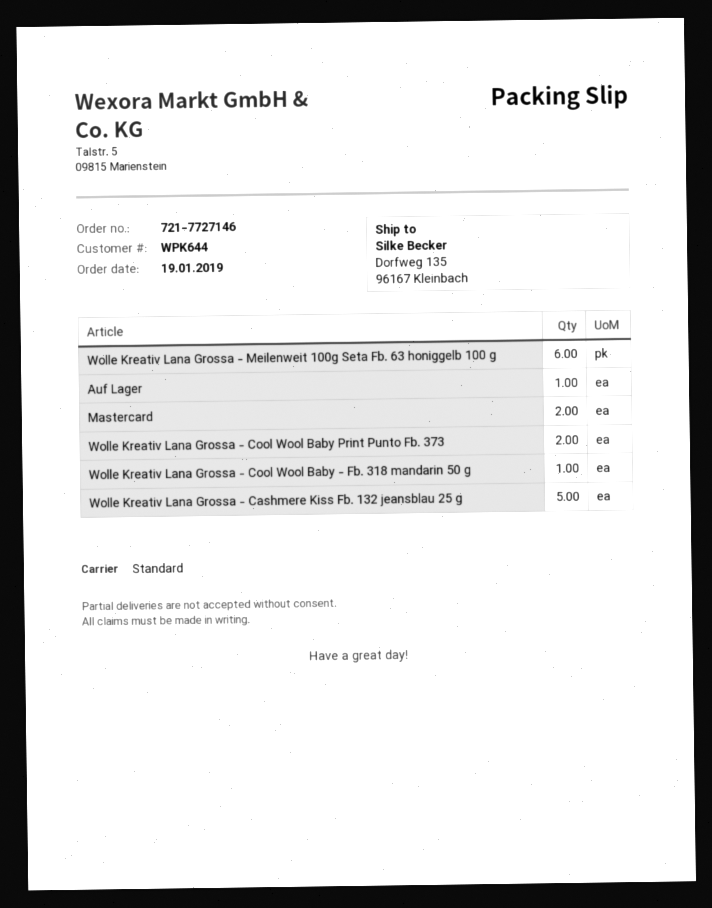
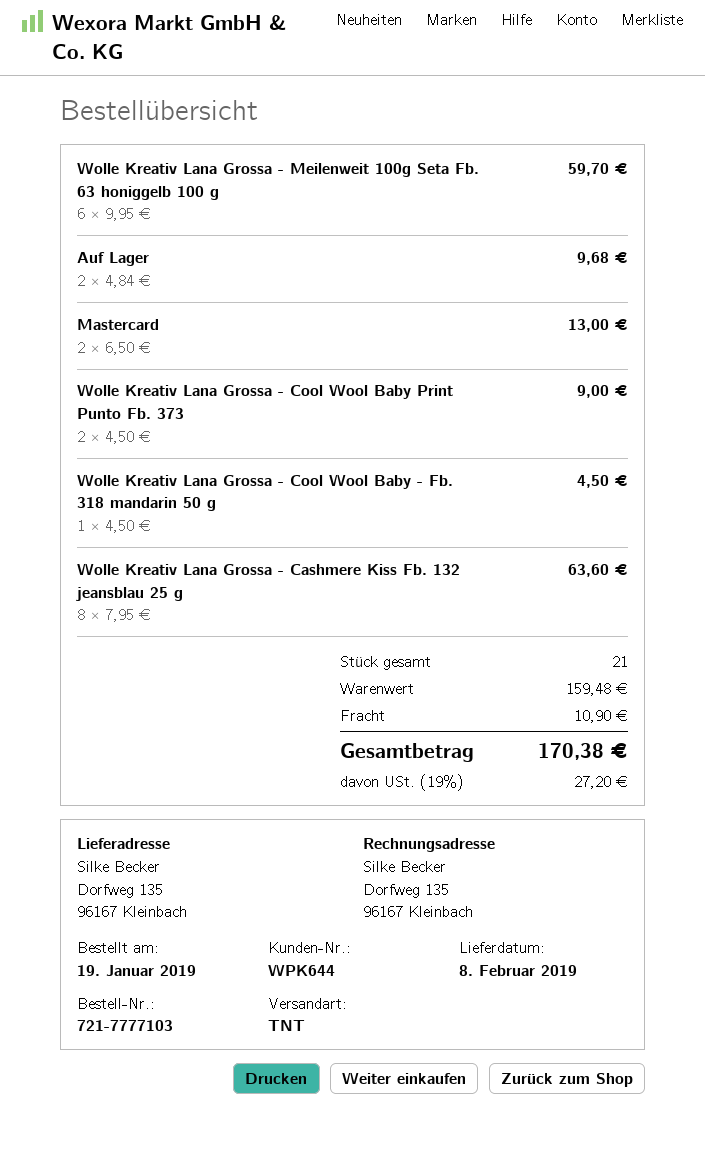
order number: 721-7727146 -> 721-7777103
shipping method: standard -> TNT
Auf Lager: 1 -> 2
Wolle Kreativ Lana Grossa - Cashmere Kiss Fb. 132 jeansblau 25 g: 5 -> 8

